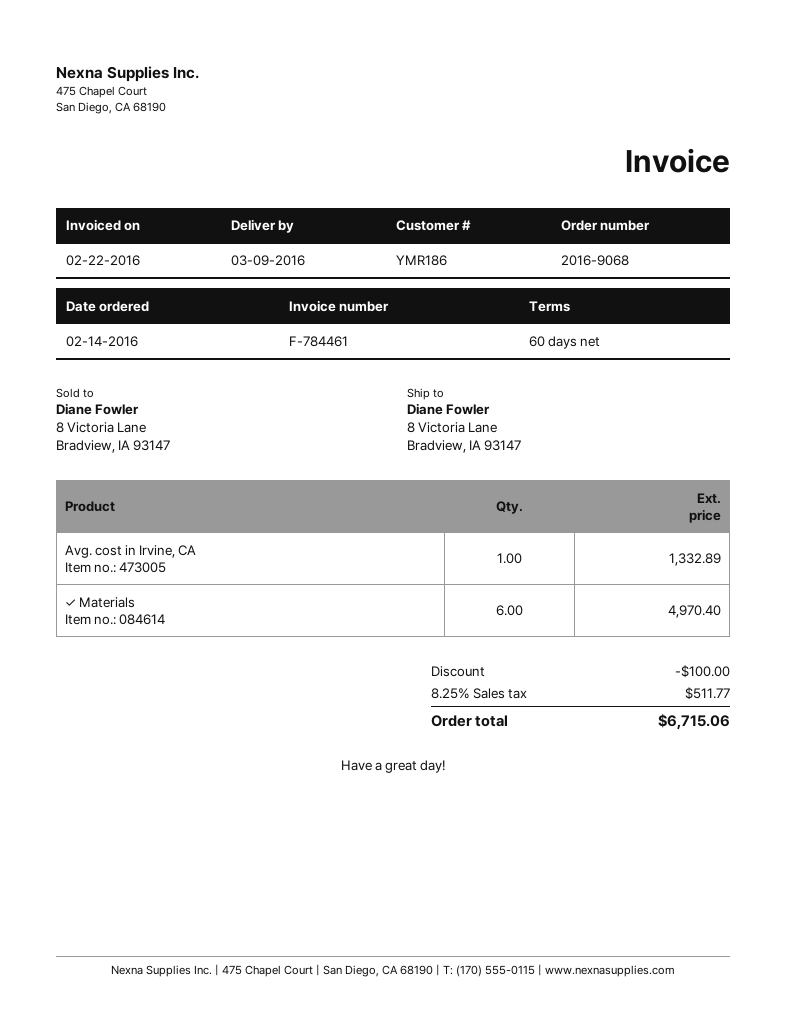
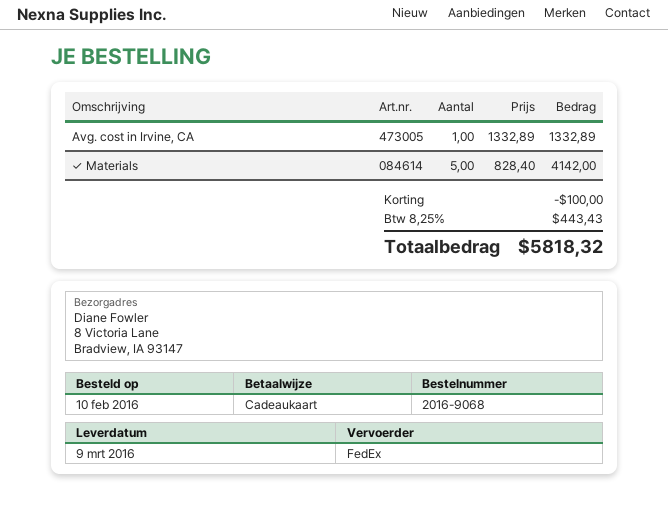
order date: 2016-02-14 -> 2016-02-10
✓ Materials: 6 for 4970.40 -> 5 for 4142.00
tax: 8.25% = 511.77 -> 8.25% = 443.43
total: 6715.06 -> 5818.32

